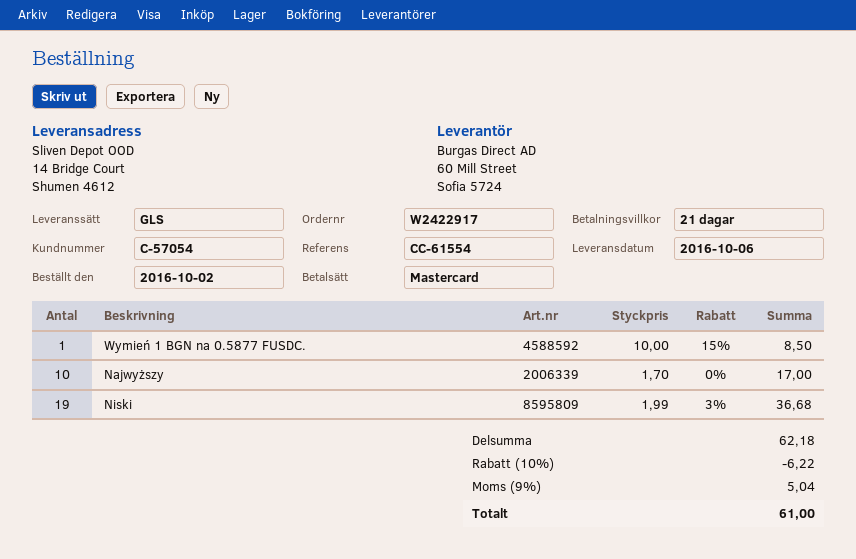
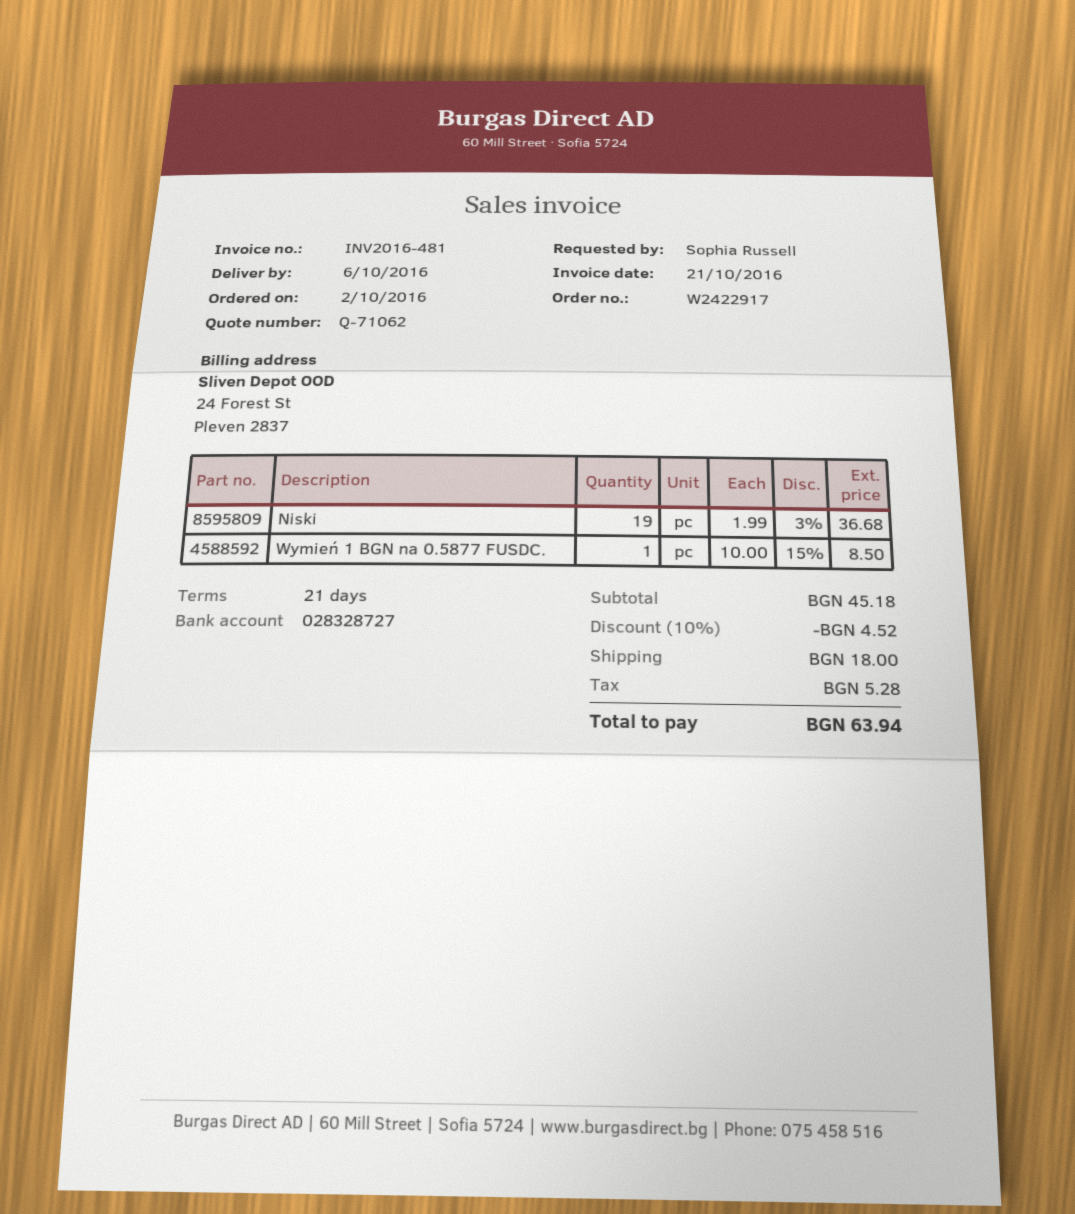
Najwyższy: 10 x 1.70 = 17.00 -> none
subtotal: 62.18 -> 45.18
discount: 10% = 6.22 -> 10% = 4.52
shipping: none -> 18.00
tax: 5.04 -> 5.28
total: 61.00 -> 63.94

